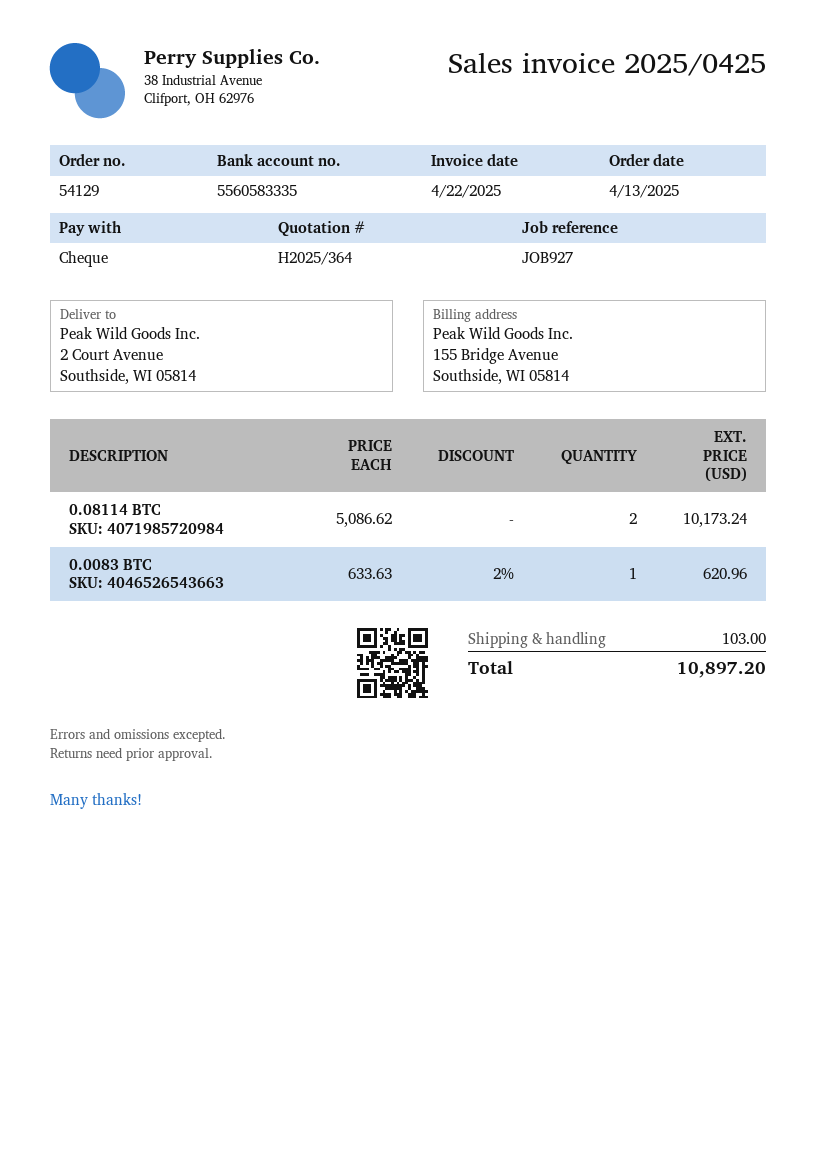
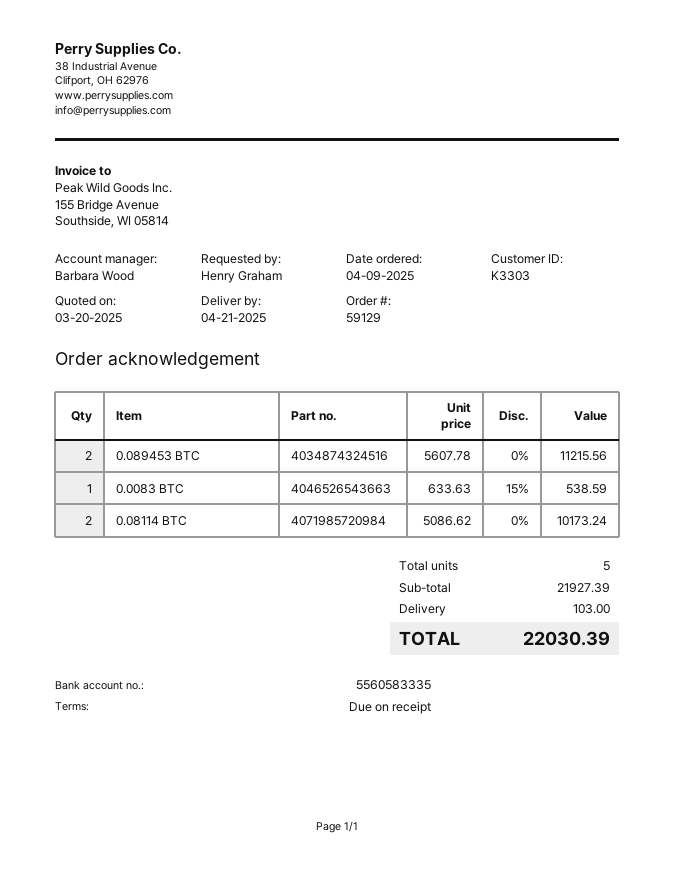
order number: 54129 -> 59129
order date: 2025-04-13 -> 2025-04-09
0.0083 BTC: 1 x 633.63 - 2% = 620.96 -> 1 x 633.63 - 15% = 538.59
0.089453 BTC: none -> 2 x 5607.78 = 11215.56
total: 10897.20 -> 22030.39

